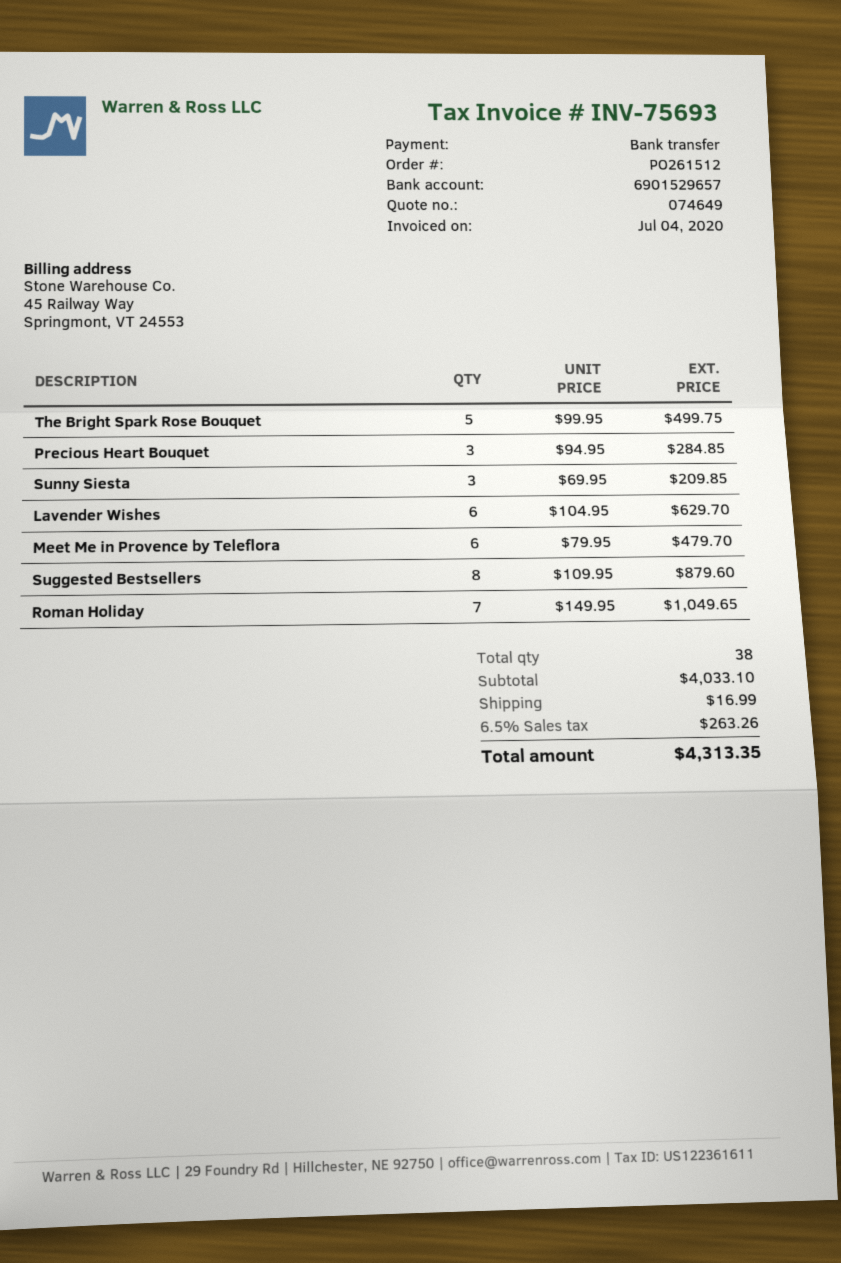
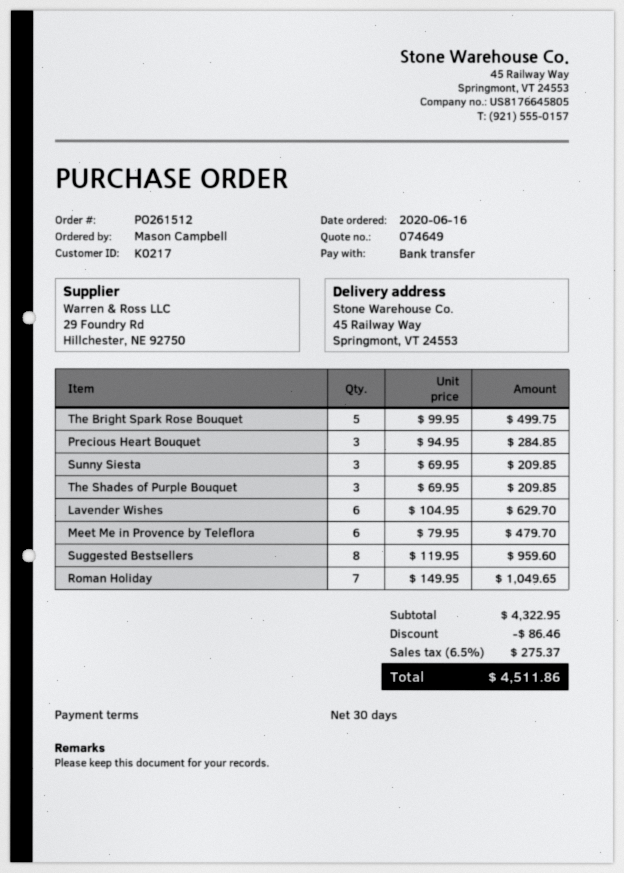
Suggested Bestsellers: 8 x 109.95 = 879.60 -> 8 x 119.95 = 959.60
The Shades of Purple Bouquet: none -> 3 x 69.95 = 209.85
subtotal: 4033.10 -> 4322.95
discount: none -> 86.46
shipping: 16.99 -> none
tax: 6.5% = 263.26 -> 6.5% = 275.37
total: 4313.35 -> 4511.86

